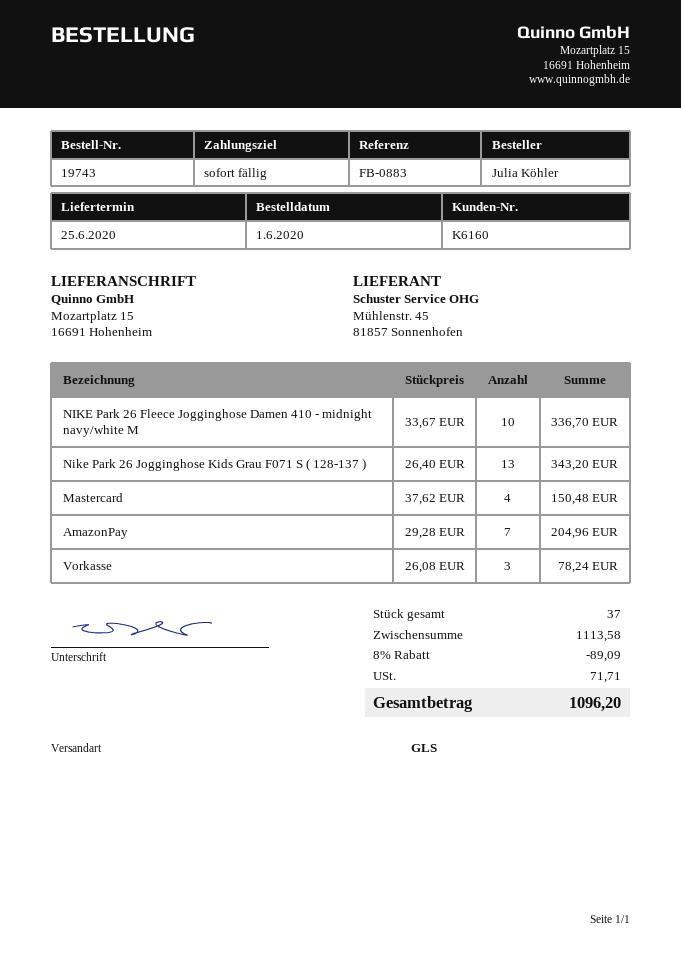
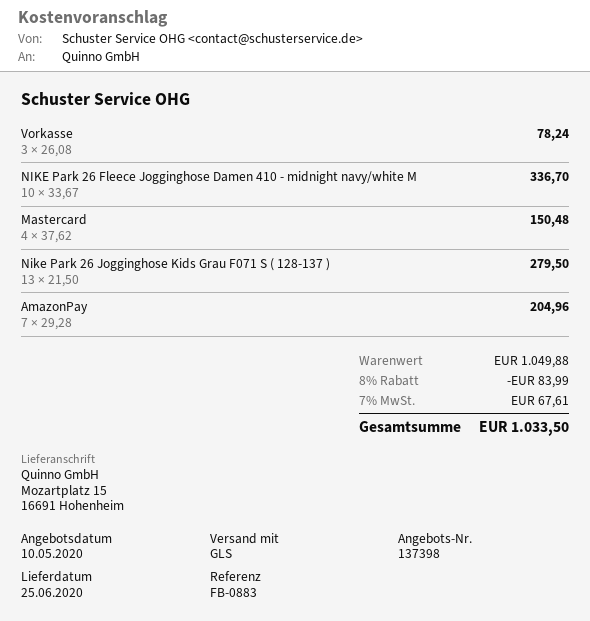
Nike Park 26 Jogginghose Kids Grau F071 S ( 128-137 ): 13 x 26.40 = 343.20 -> 13 x 21.50 = 279.50
subtotal: 1113.58 -> 1049.88
discount: 8% = 89.09 -> 8% = 83.99
tax: 71.71 -> 67.61
total: 1096.20 -> 1033.50

